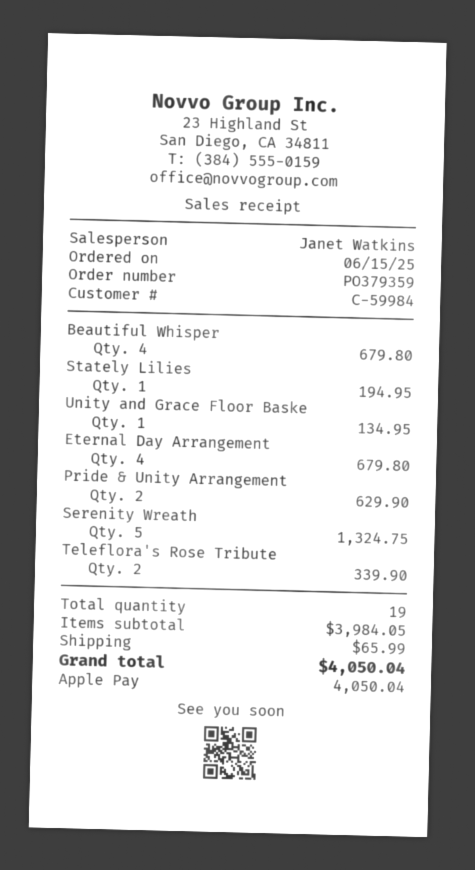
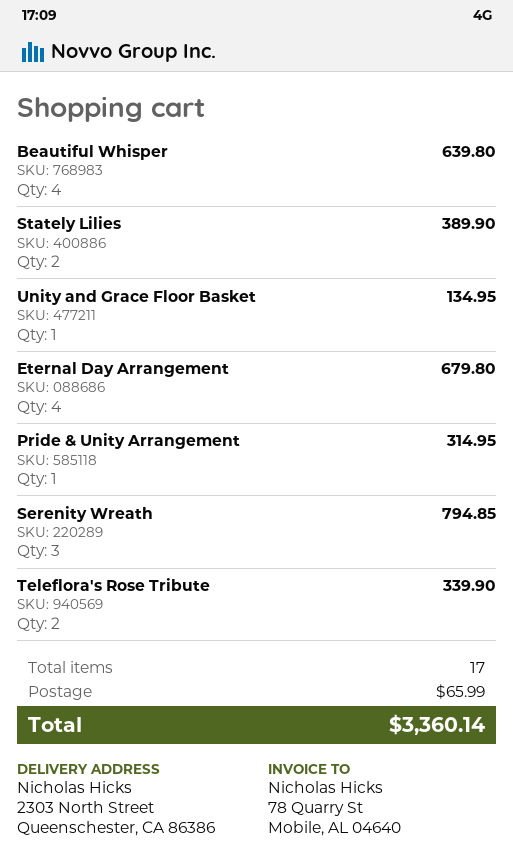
Beautiful Whisper: 4 for 679.80 -> 4 for 639.80
Stately Lilies: 1 for 194.95 -> 2 for 389.90
Pride & Unity Arrangement: 2 for 629.90 -> 1 for 314.95
Serenity Wreath: 5 for 1324.75 -> 3 for 794.85
total quantity: 19 -> 17
total: 4050.04 -> 3360.14

